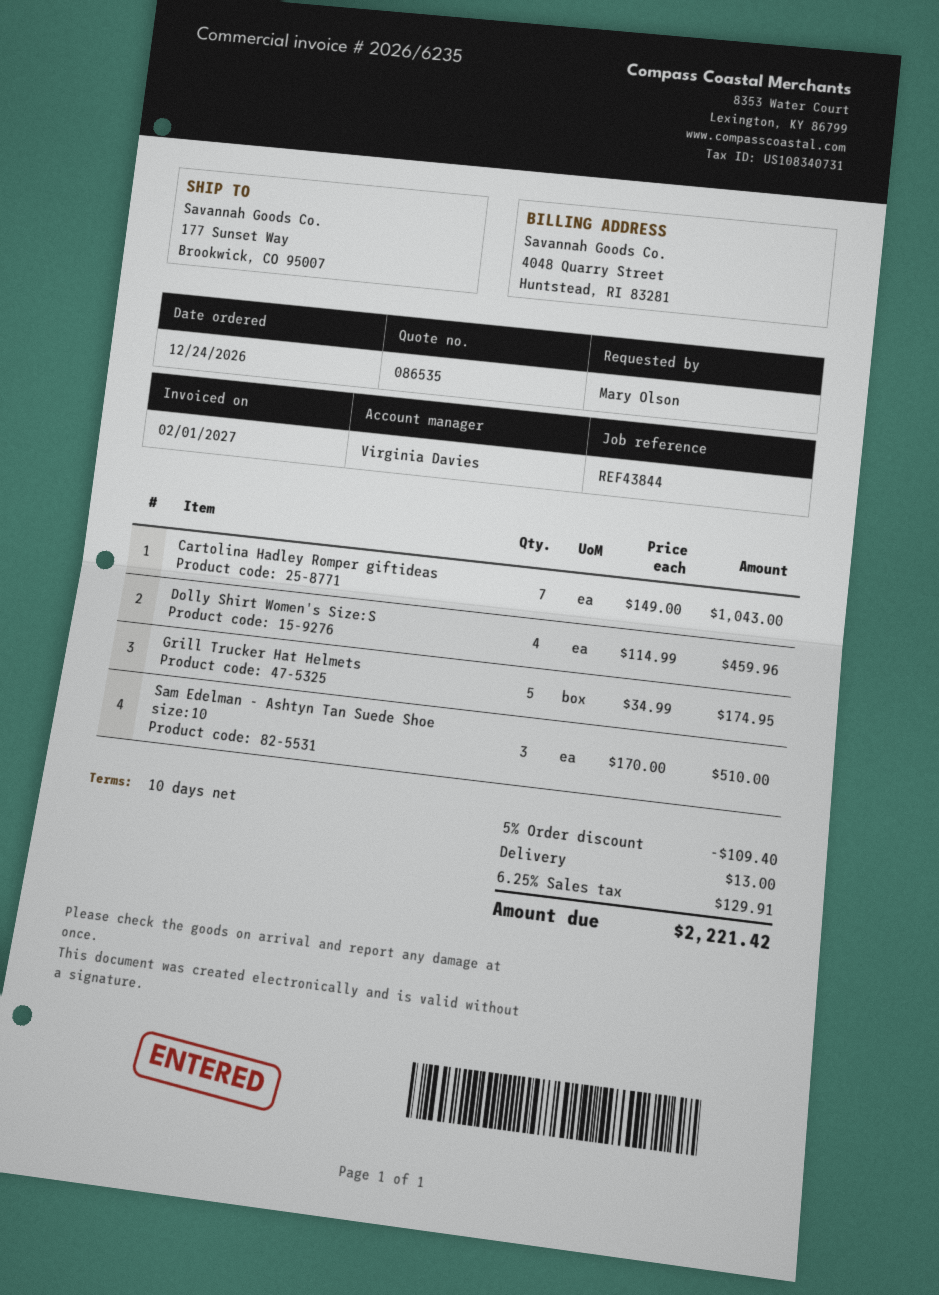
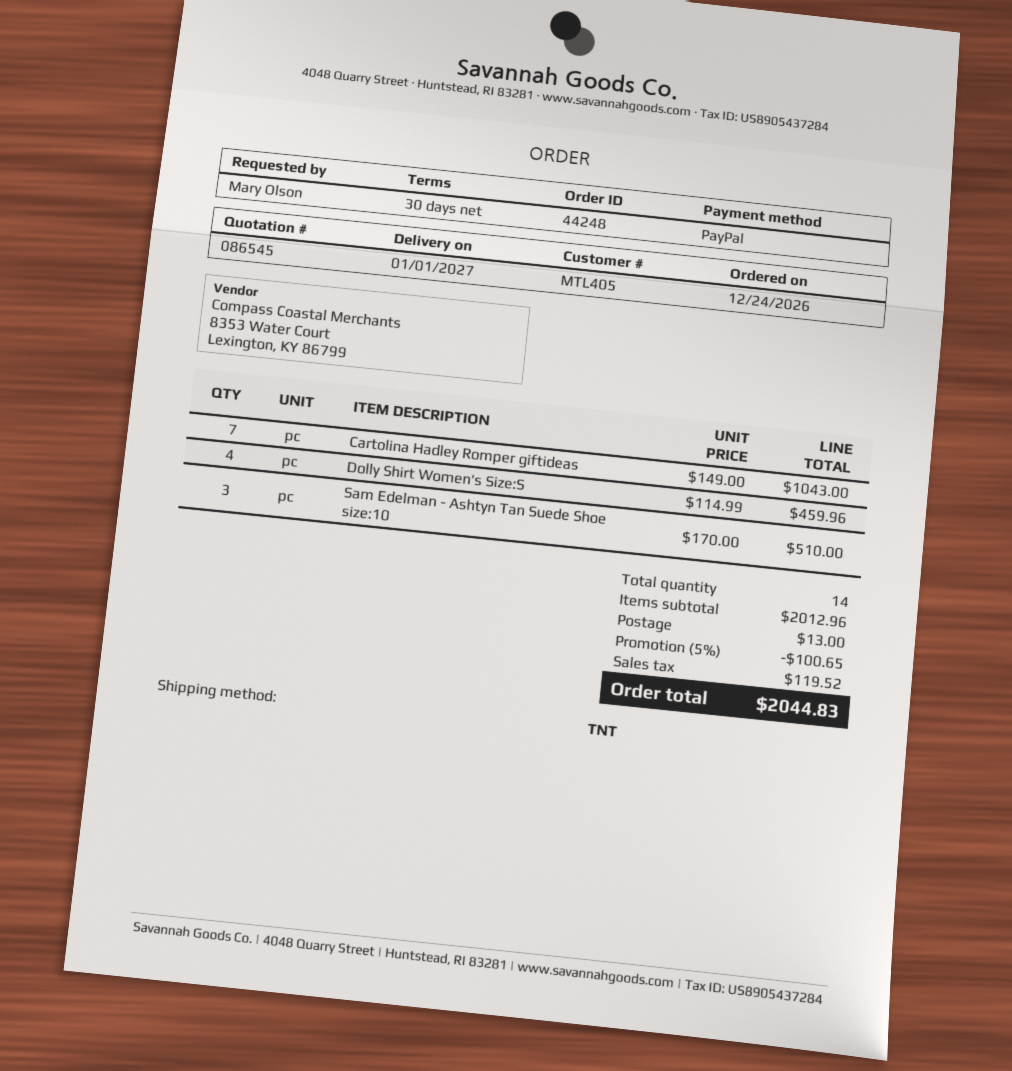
quote number: 086535 -> 086545
payment terms: 10 days -> 30 days
Grill Trucker Hat Helmets: 5 x 34.99 = 174.95 -> none
discount: 5% = 109.40 -> 5% = 100.65
tax: 129.91 -> 119.52
total: 2221.42 -> 2044.83

